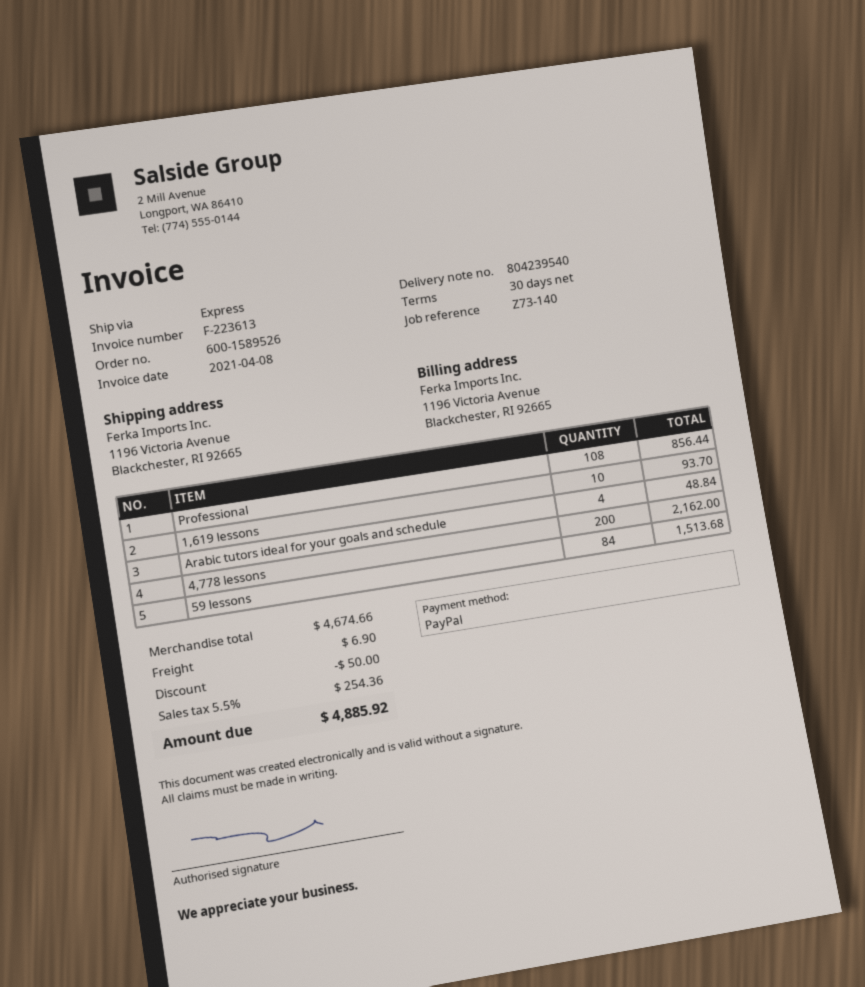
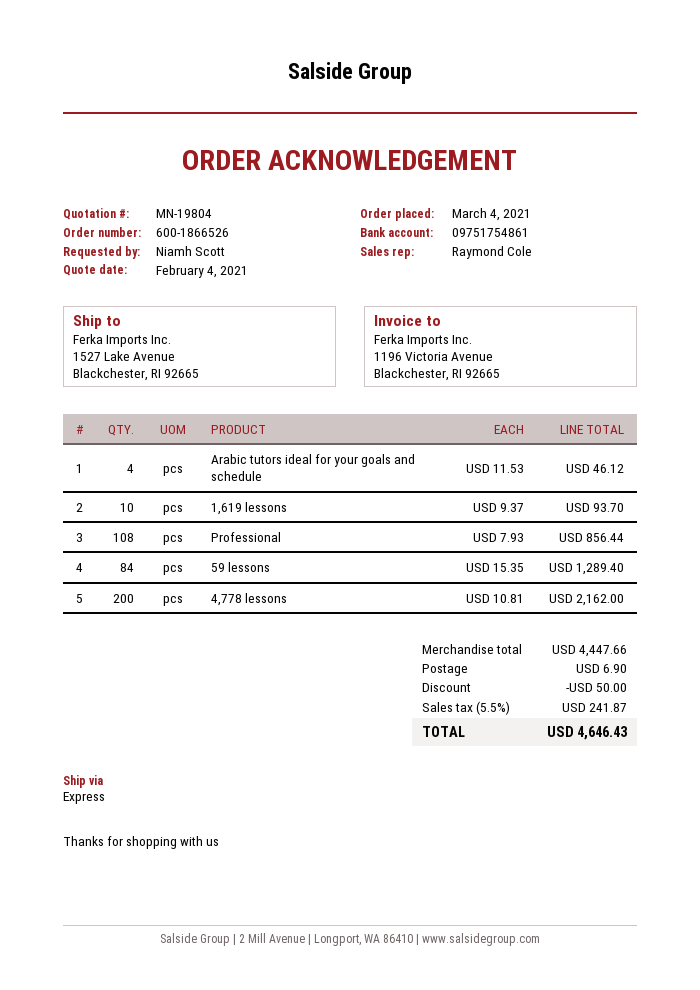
order number: 600-1589526 -> 600-1866526
ship to: 1196 Victoria Avenue, Blackchester, RI 92665 -> 1527 Lake Avenue, Blackchester, RI 92665
Arabic tutors ideal for your goals and schedule: 4 for 48.84 -> 4 for 46.12
59 lessons: 84 for 1513.68 -> 84 for 1289.40
subtotal: 4674.66 -> 4447.66
tax: 5.5% = 254.36 -> 5.5% = 241.87
total: 4885.92 -> 4646.43

